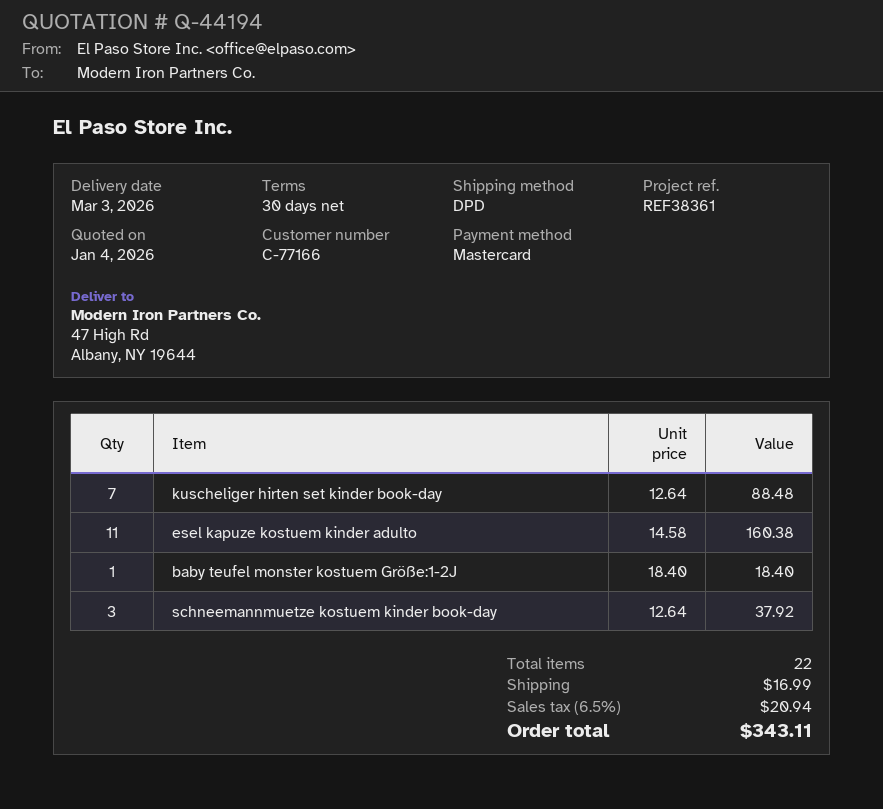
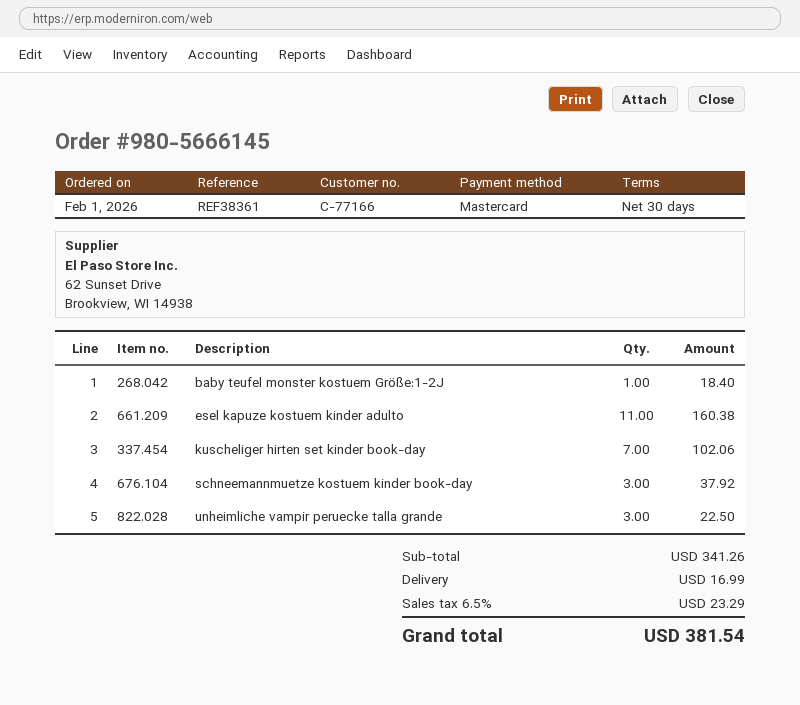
kuscheliger hirten set kinder book-day: 7 for 88.48 -> 7 for 102.06
unheimliche vampir peruecke talla grande: none -> 3 for 22.50
tax: 6.5% = 20.94 -> 6.5% = 23.29
total: 343.11 -> 381.54

